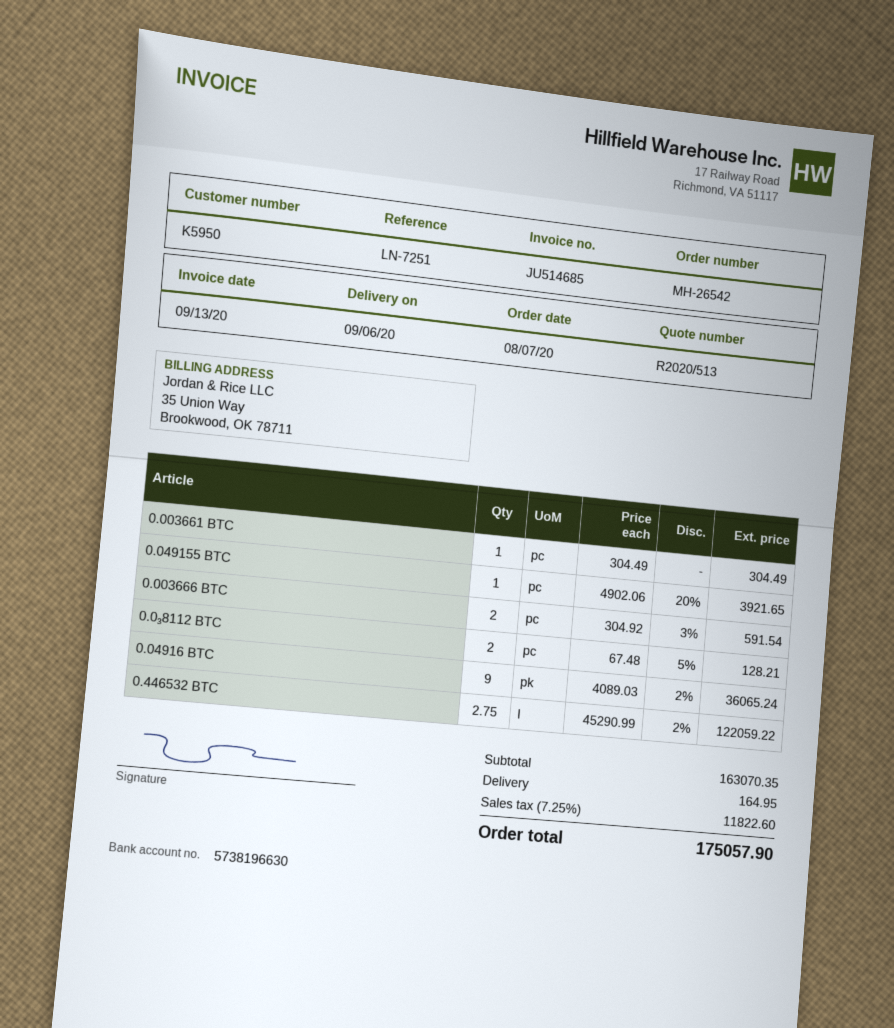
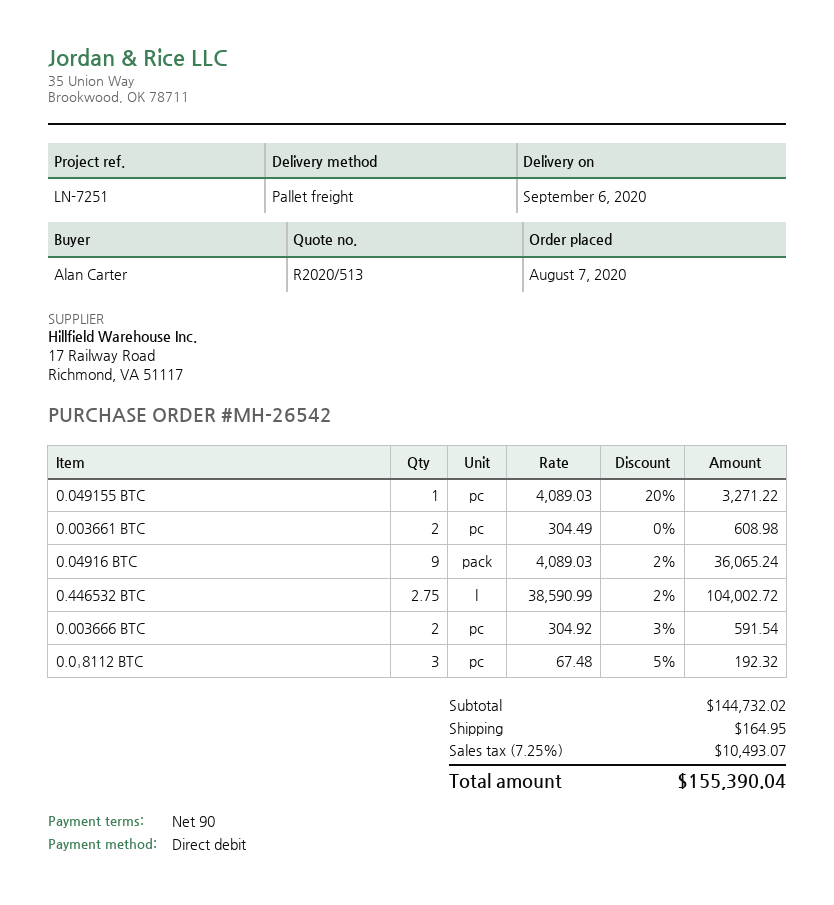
0.003661 BTC: 1 x 304.49 = 304.49 -> 2 x 304.49 = 608.98
0.049155 BTC: 1 x 4902.06 - 20% = 3921.65 -> 1 x 4089.03 - 20% = 3271.22
0.0₃8112 BTC: 2 x 67.48 - 5% = 128.21 -> 3 x 67.48 - 5% = 192.32
0.446532 BTC: 2.75 x 45290.99 - 2% = 122059.22 -> 2.75 x 38590.99 - 2% = 104002.72
subtotal: 163070.35 -> 144732.02
tax: 7.25% = 11822.60 -> 7.25% = 10493.07
total: 175057.90 -> 155390.04

